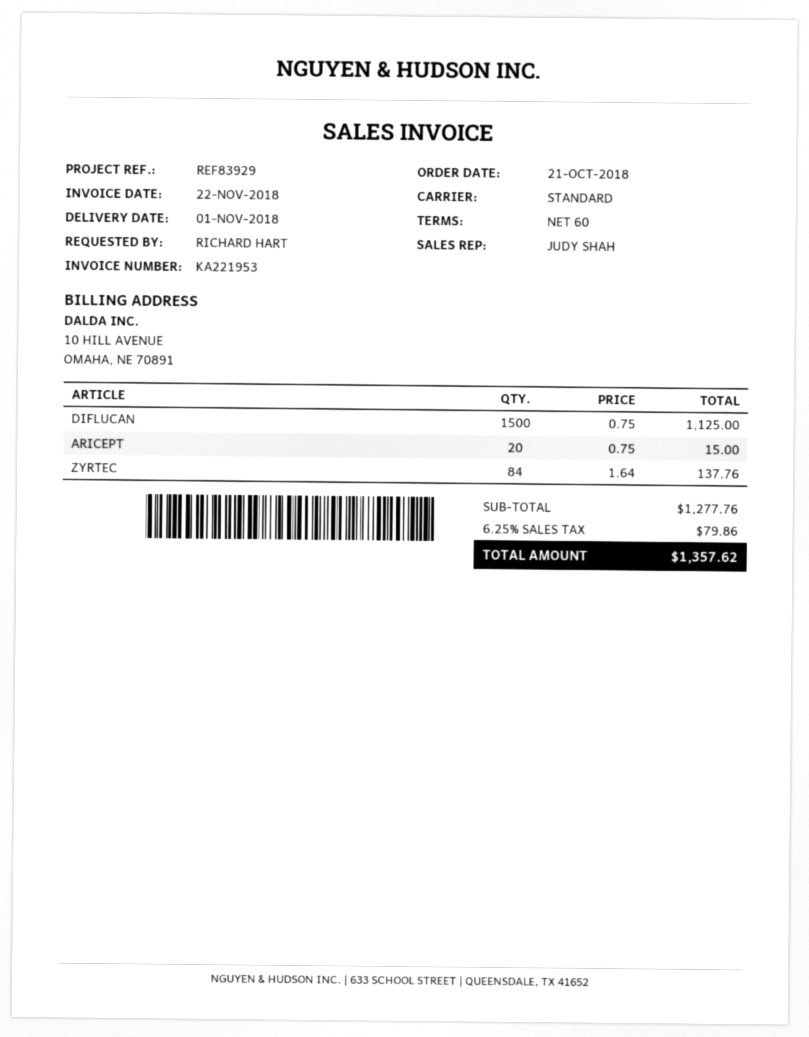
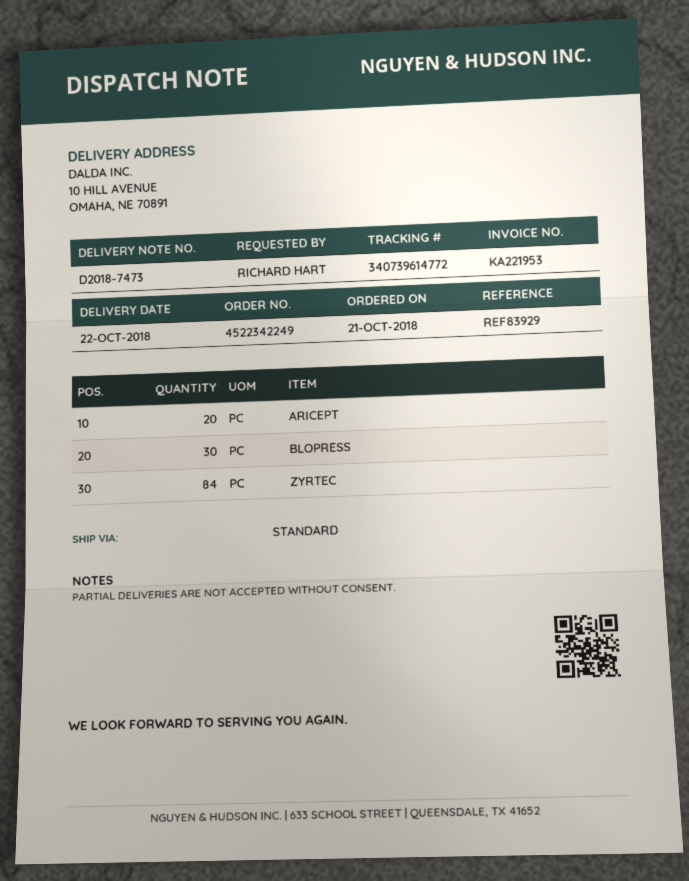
delivery date: 2018-11-01 -> 2018-10-22
DIFLUCAN: 1500 -> none
BLOPRESS: none -> 30

